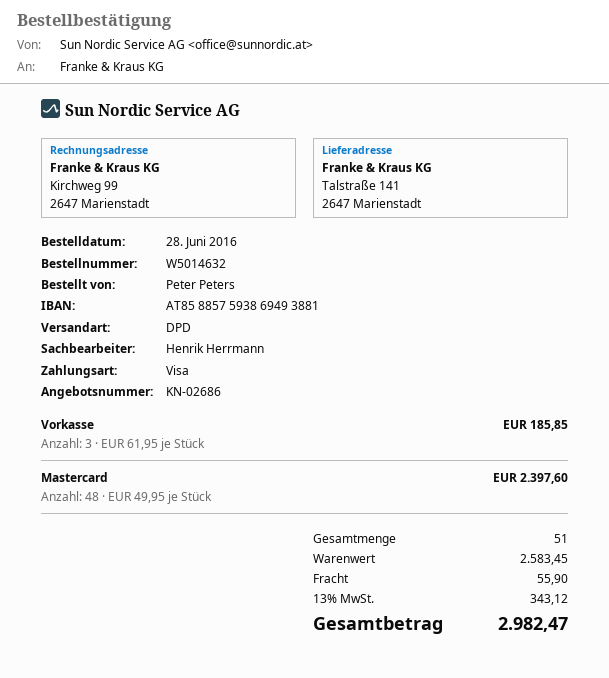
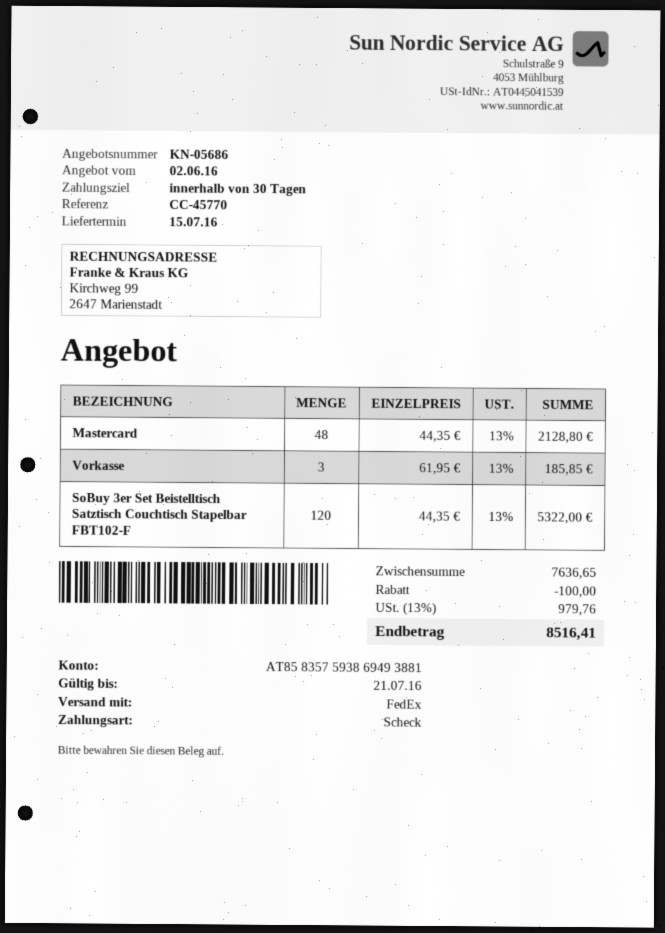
quote number: KN-02686 -> KN-05686
payment method: Visa -> cheque
bank account: AT858857593869493881 -> AT858357593869493881
shipping method: DPD -> FedEx
Mastercard: 48 x 49.95 = 2397.60 -> 48 x 44.35 = 2128.80
SoBuy 3er Set Beistelltisch Satztisch Couchtisch Stapelbar FBT102-F: none -> 120 x 44.35 = 5322.00
subtotal: 2583.45 -> 7636.65
discount: none -> 100.00
shipping: 55.90 -> none
tax: 13% = 343.12 -> 13% = 979.76
total: 2982.47 -> 8516.41

